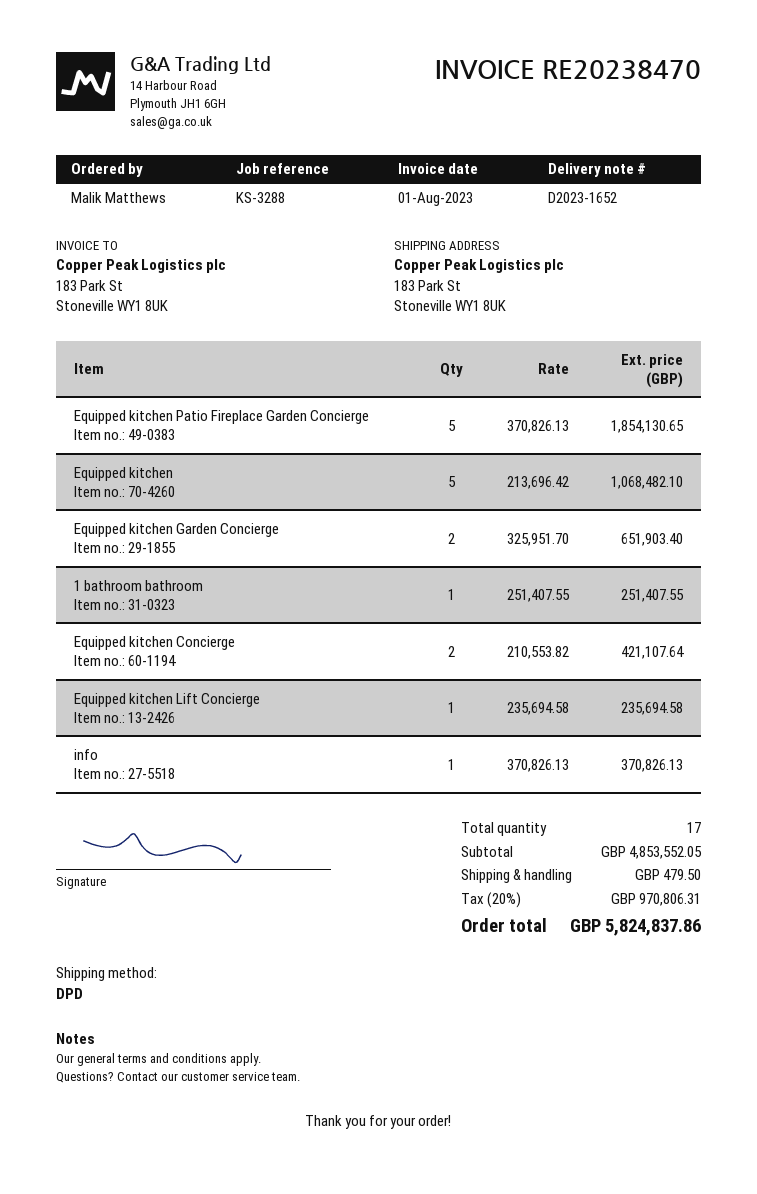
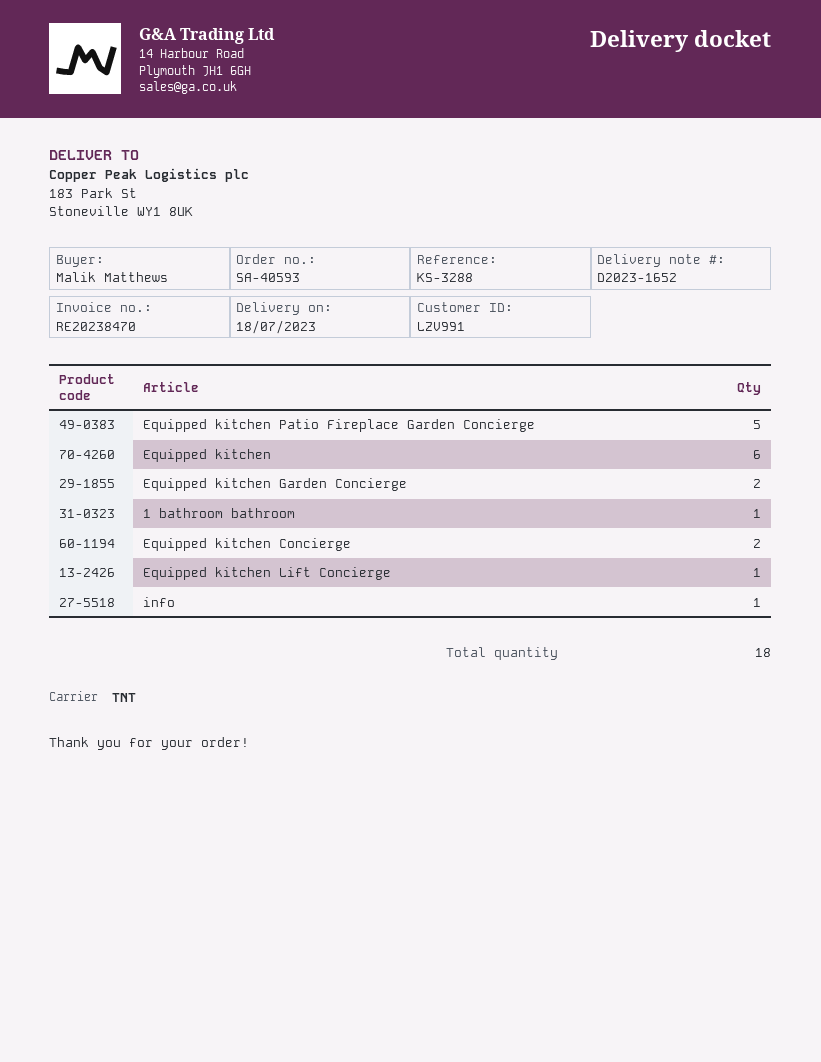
shipping method: DPD -> TNT
Equipped kitchen: 5 -> 6
total quantity: 17 -> 18

